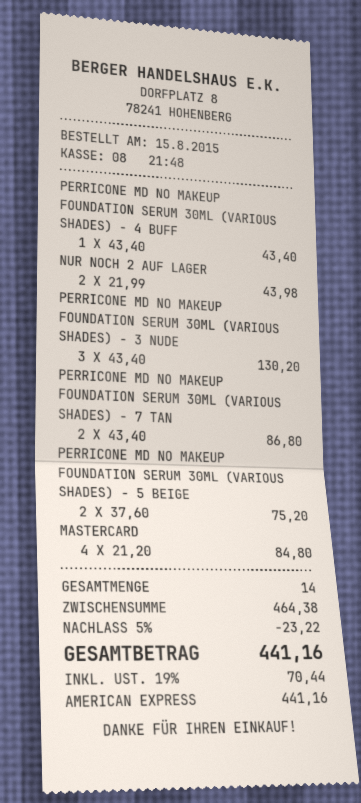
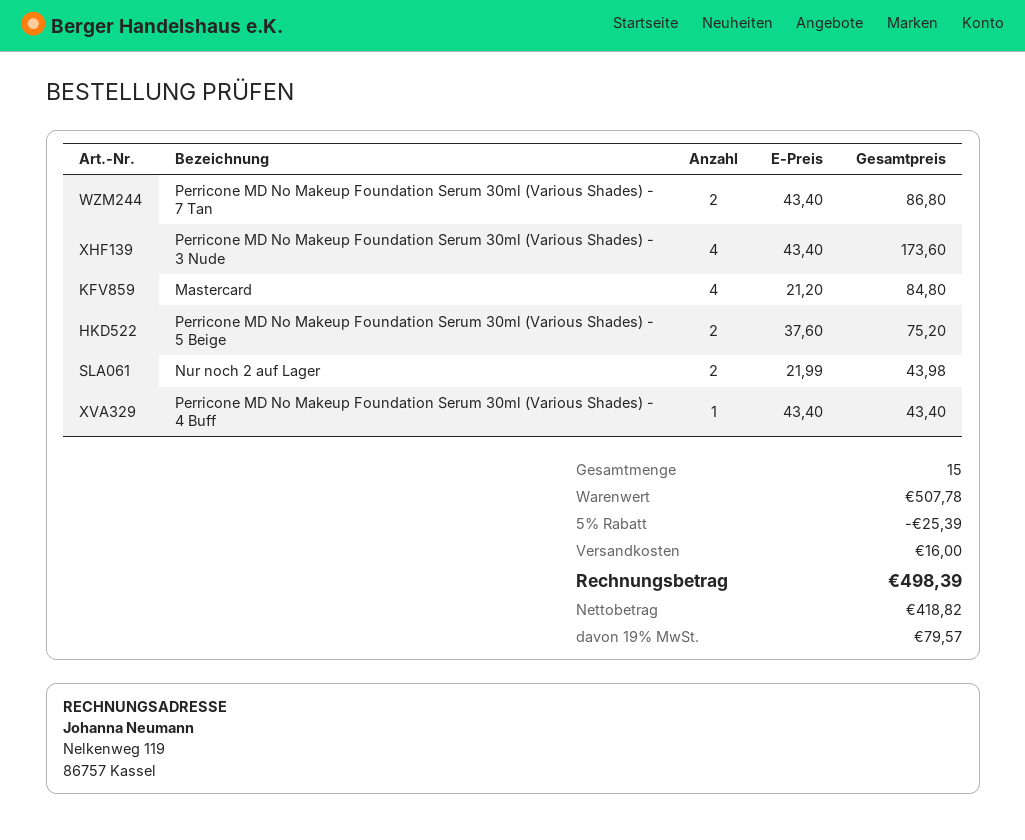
PERRICONE MD NO MAKEUP FOUNDATION SERUM 30ML (VARIOUS SHADES) - 3 NUDE: 3 x 43.40 = 130.20 -> 4 x 43.40 = 173.60
total quantity: 14 -> 15
subtotal: 464.38 -> 507.78
discount: 5% = 23.22 -> 5% = 25.39
shipping: none -> 16.00
tax: 19% = 70.44 -> 19% = 79.57
total: 441.16 -> 498.39

